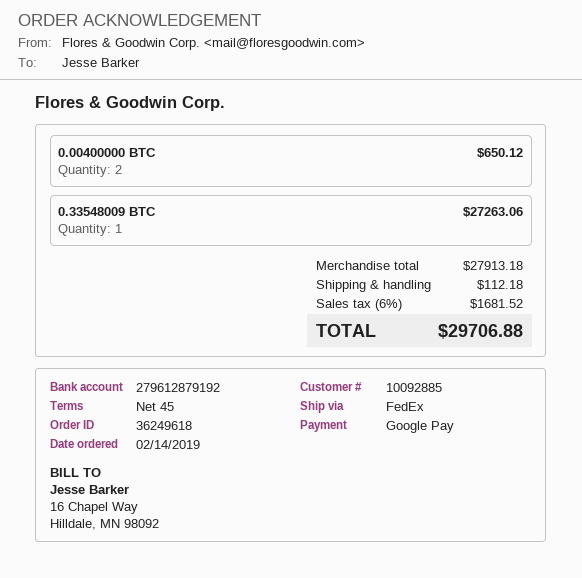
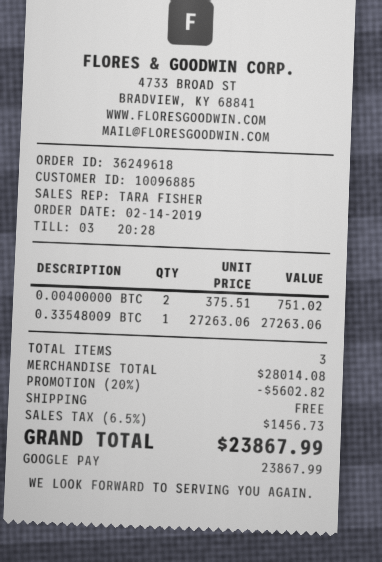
customer number: 10092885 -> 10096885
0.00400000 BTC: 2 for 650.12 -> 2 for 751.02
subtotal: 27913.18 -> 28014.08
discount: none -> 20% = 5602.82
shipping: 112.18 -> 0.00
tax: 6% = 1681.52 -> 6.5% = 1456.73
total: 29706.88 -> 23867.99

